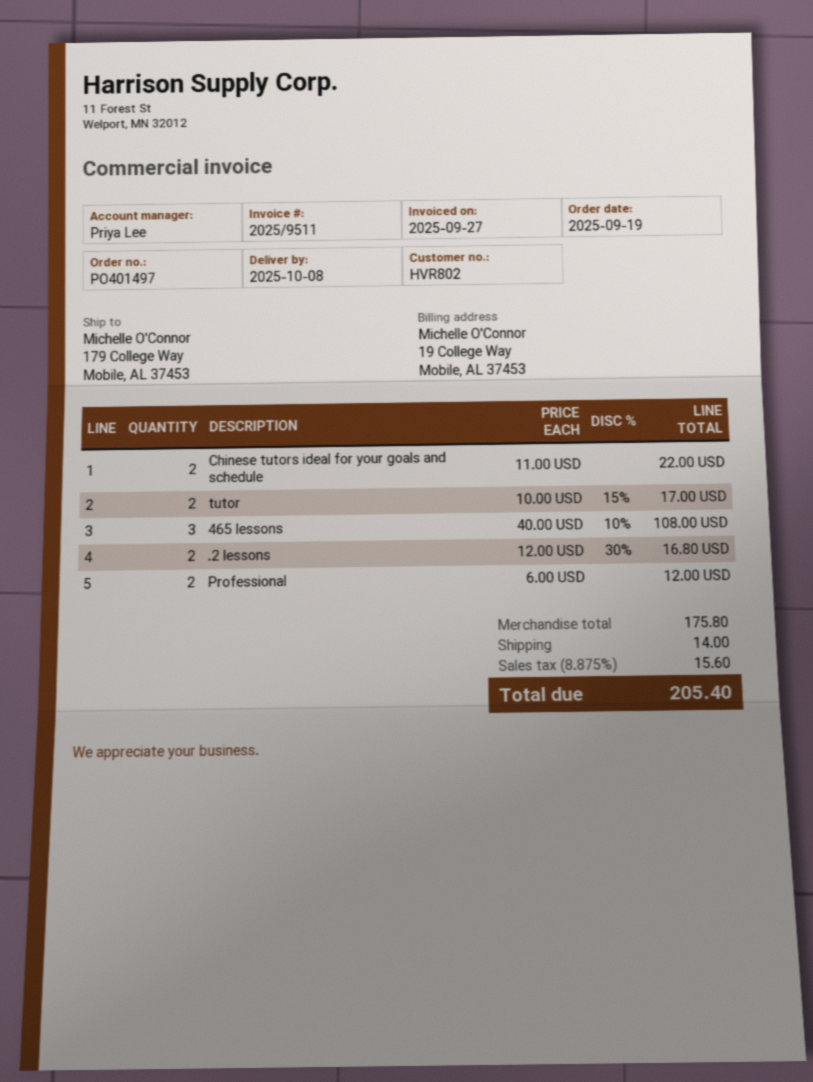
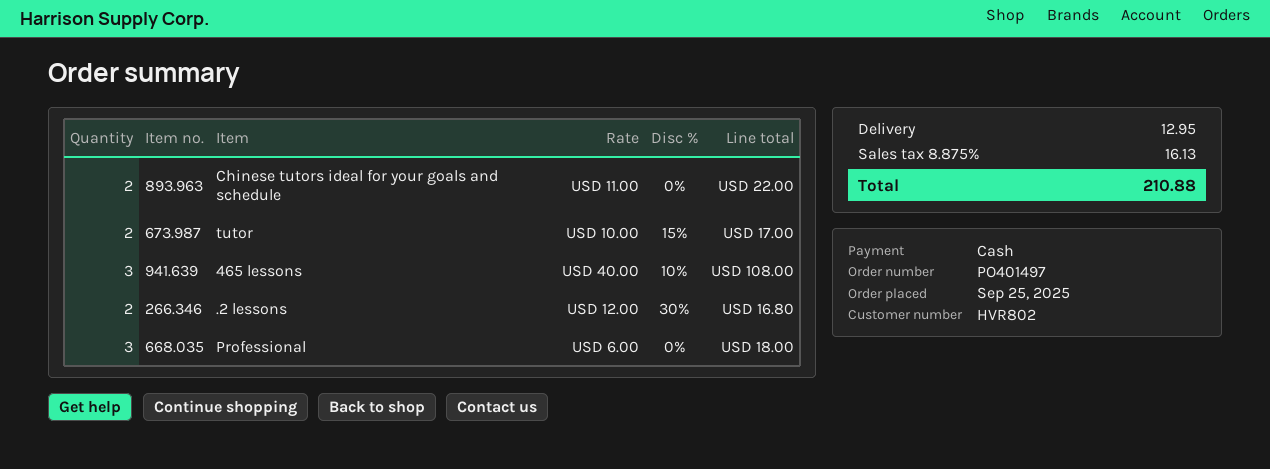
order date: 2025-09-19 -> 2025-09-25
Professional: 2 x 6.00 = 12.00 -> 3 x 6.00 = 18.00
shipping: 14.00 -> 12.95
tax: 8.875% = 15.60 -> 8.875% = 16.13
total: 205.40 -> 210.88

